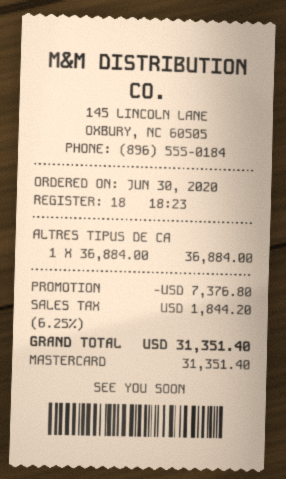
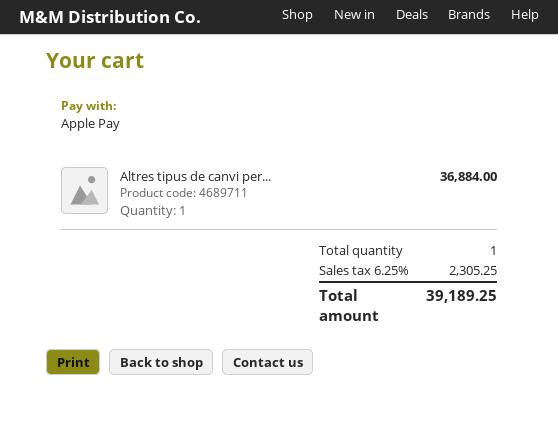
payment method: Mastercard -> Apple Pay
discount: 7376.80 -> none
tax: 6.25% = 1844.20 -> 6.25% = 2305.25
total: 31351.40 -> 39189.25

